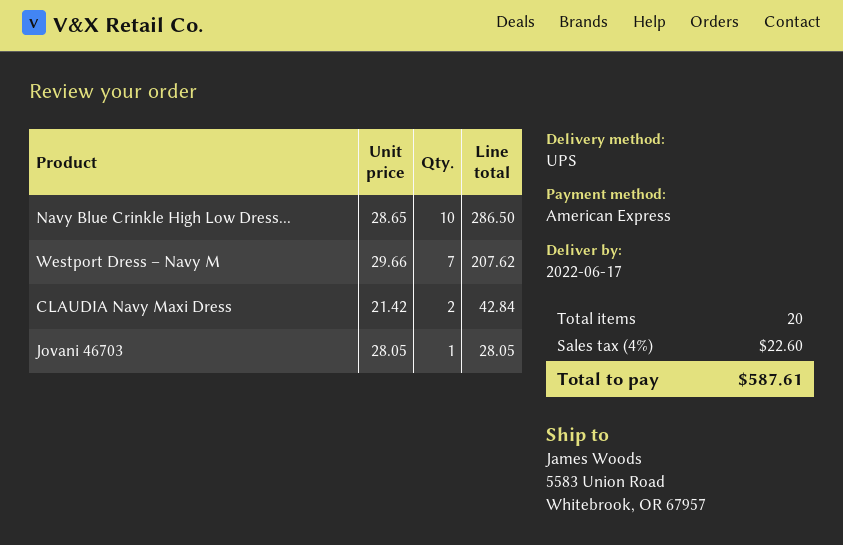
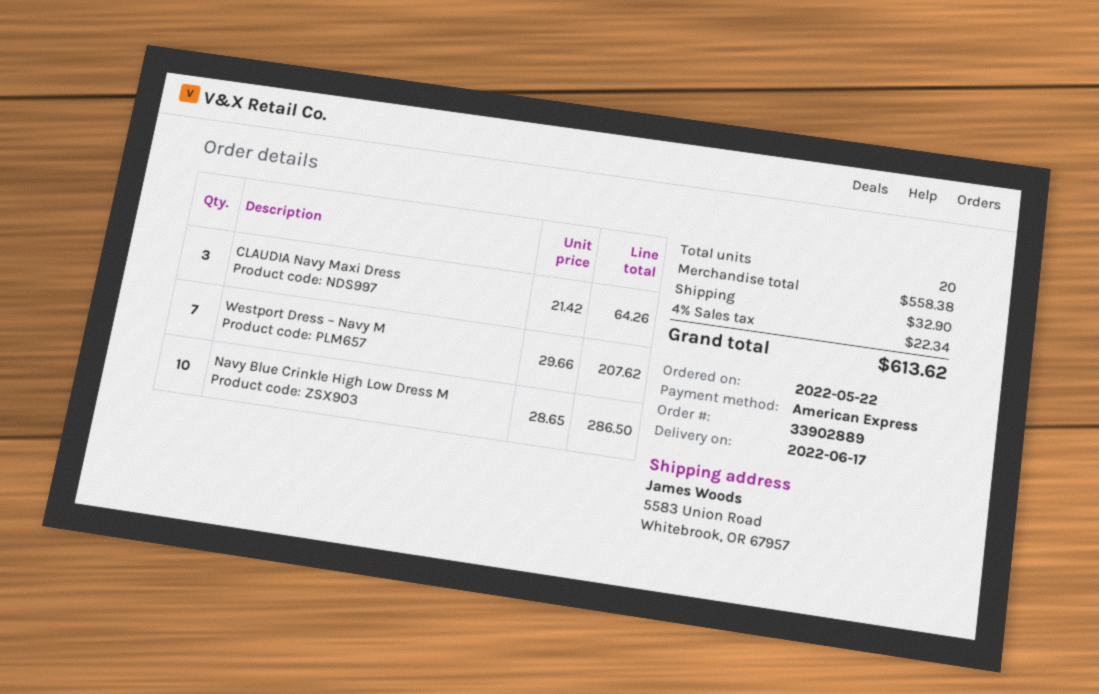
CLAUDIA Navy Maxi Dress: 2 x 21.42 = 42.84 -> 3 x 21.42 = 64.26
Jovani 46703: 1 x 28.05 = 28.05 -> none
shipping: none -> 32.90
tax: 4% = 22.60 -> 4% = 22.34
total: 587.61 -> 613.62

